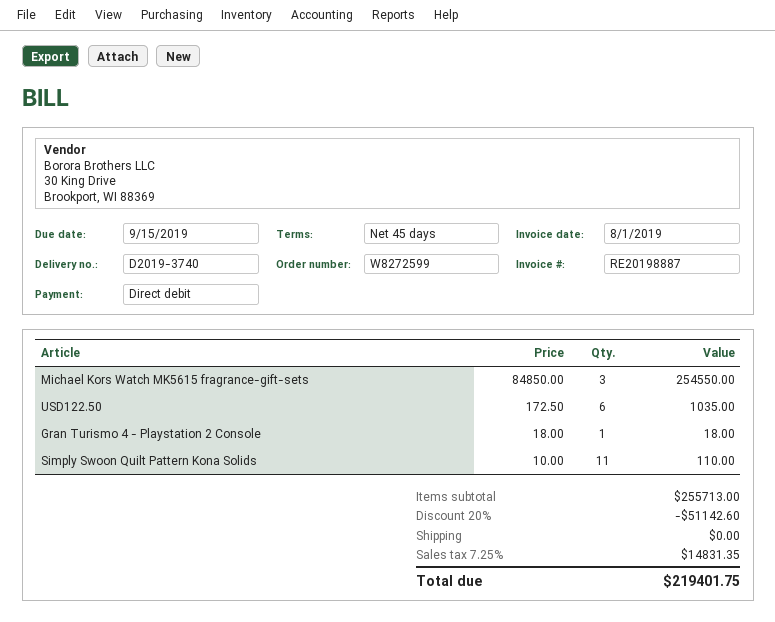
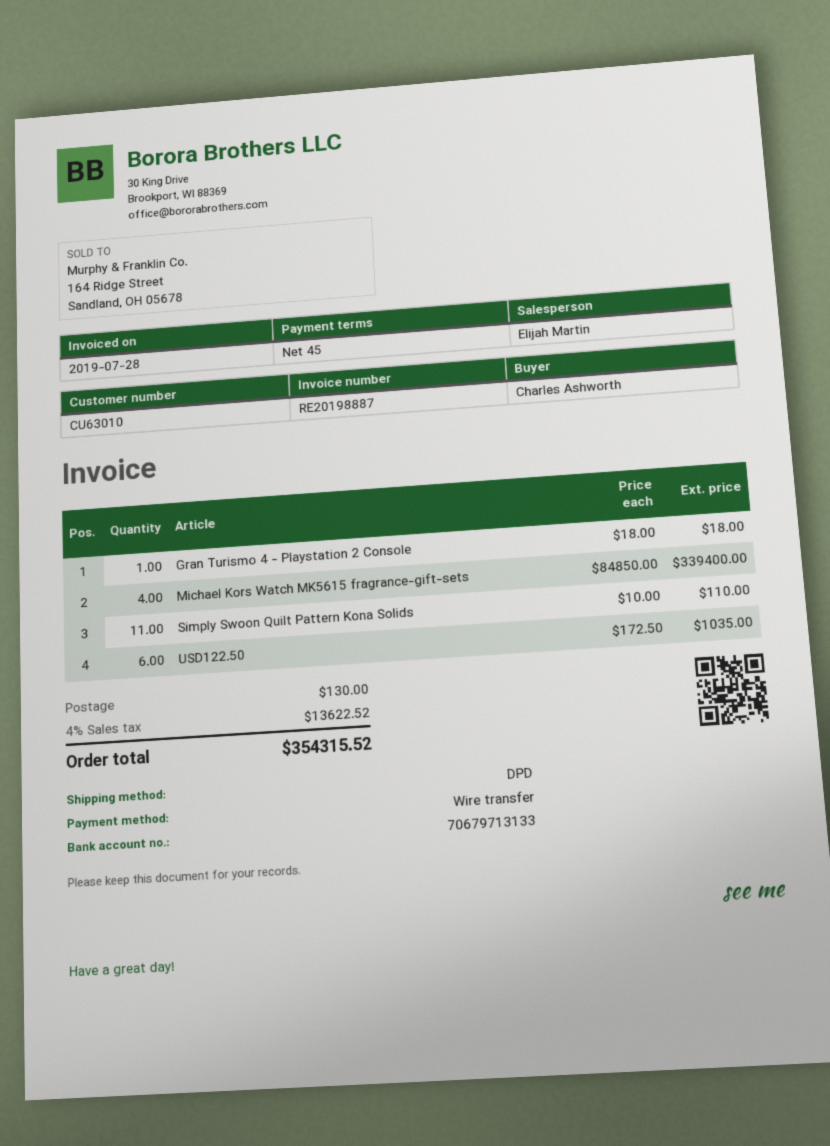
invoice date: 2019-08-01 -> 2019-07-28
payment method: direct debit -> bank transfer
Michael Kors Watch MK5615 fragrance-gift-sets: 3 x 84850.00 = 254550.00 -> 4 x 84850.00 = 339400.00
discount: 20% = 51142.60 -> none
shipping: 0.00 -> 130.00
tax: 7.25% = 14831.35 -> 4% = 13622.52
total: 219401.75 -> 354315.52

